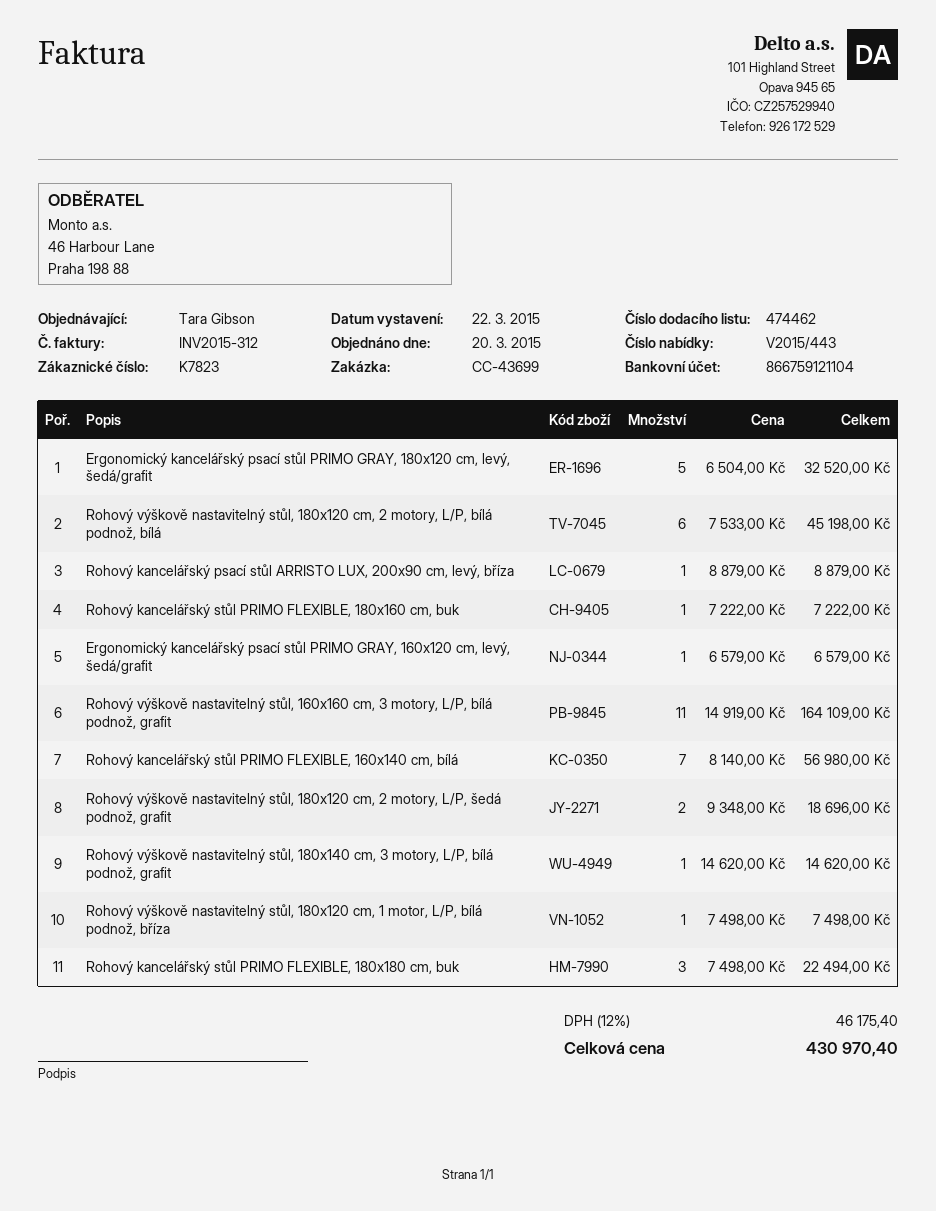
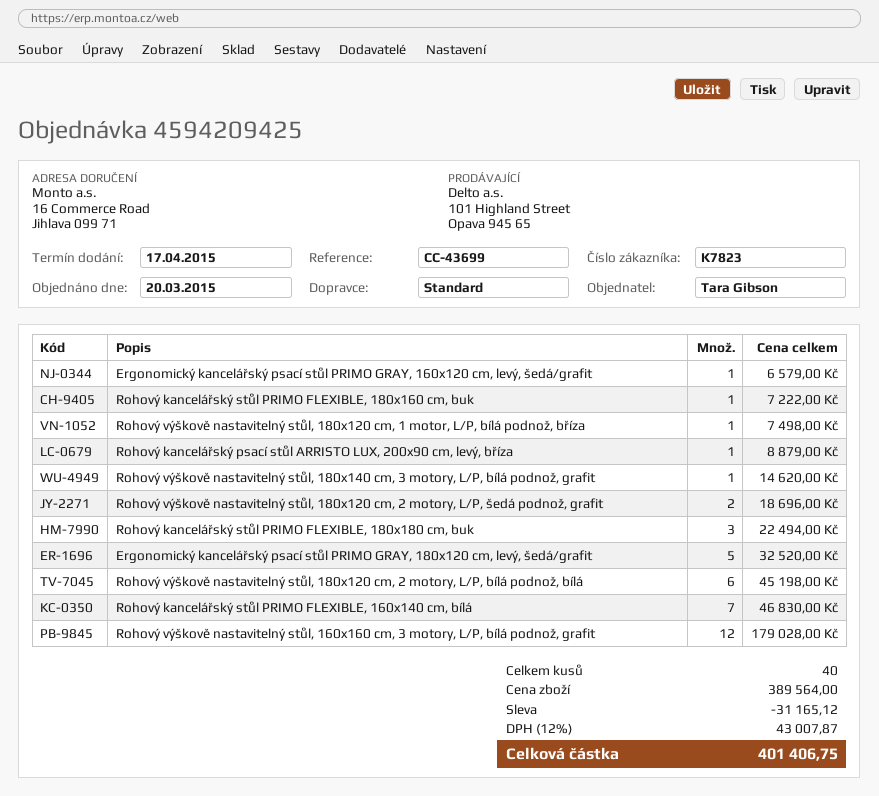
Rohový výškově nastavitelný stůl, 160x160 cm, 3 motory, L/P, bílá podnož, grafit: 11 for 164109.00 -> 12 for 179028.00
Rohový kancelářský stůl PRIMO FLEXIBLE, 160x140 cm, bílá: 7 for 56980.00 -> 7 for 46830.00
discount: none -> 31165.12
tax: 12% = 46175.40 -> 12% = 43007.87
total: 430970.40 -> 401406.75

